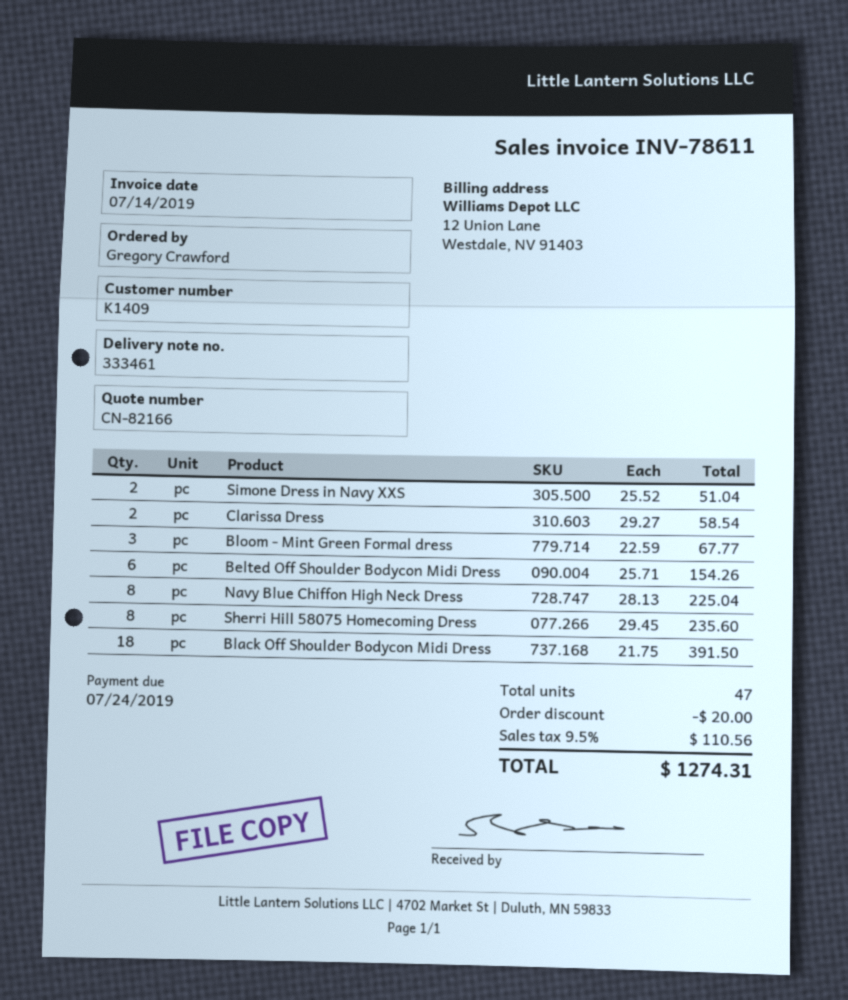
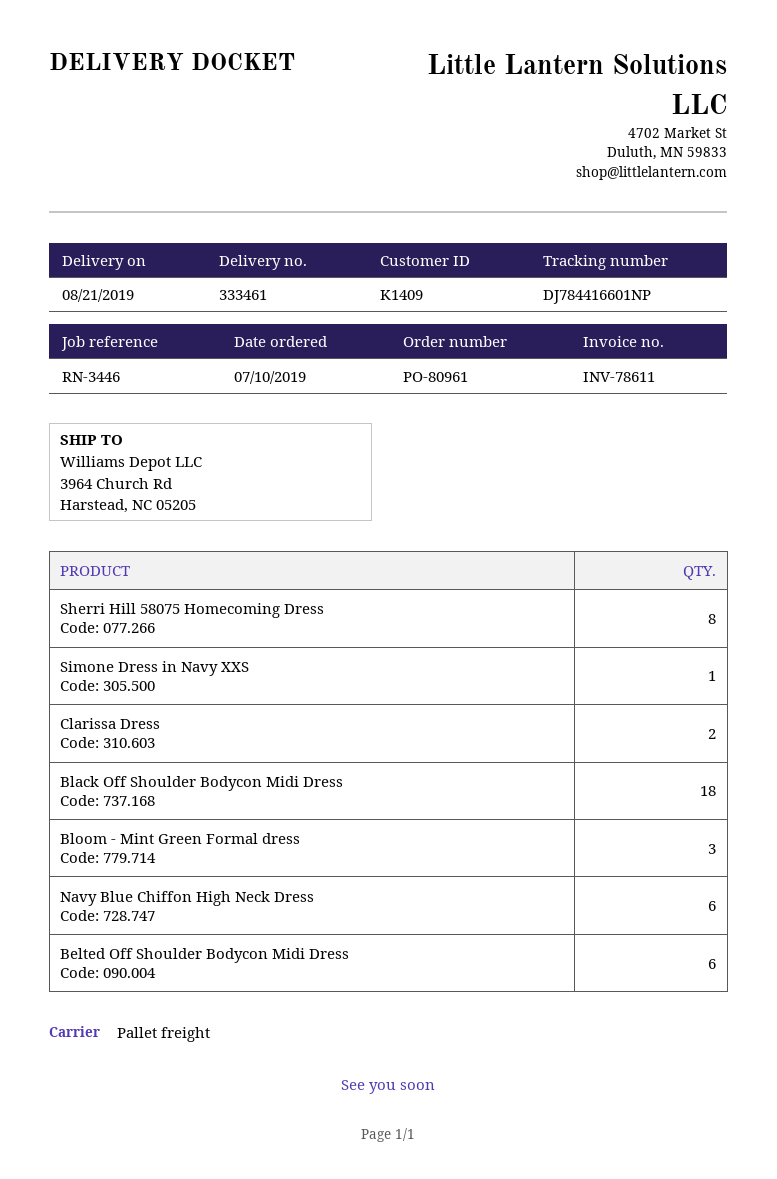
Simone Dress in Navy XXS: 2 -> 1
Navy Blue Chiffon High Neck Dress: 8 -> 6

